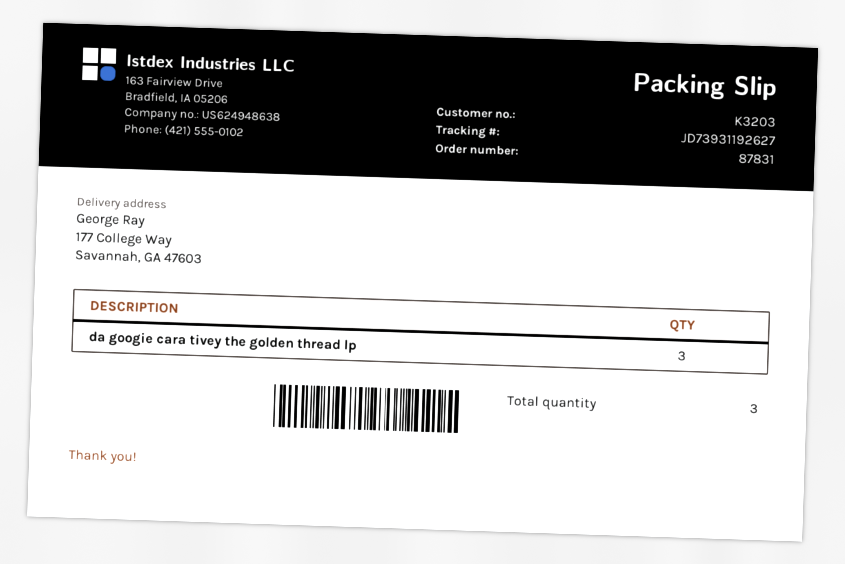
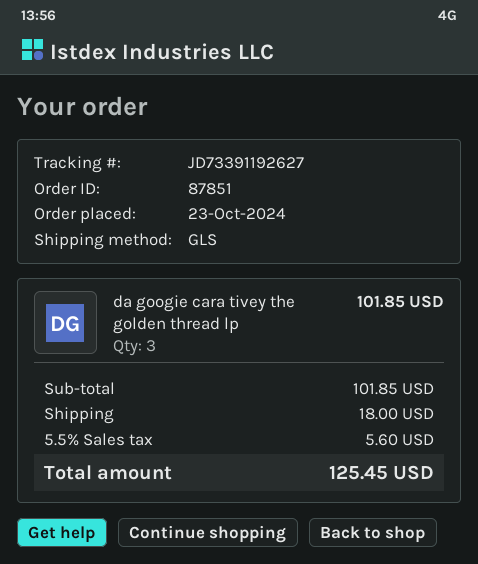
order number: 87831 -> 87851
tracking number: JD73931192627 -> JD73391192627

